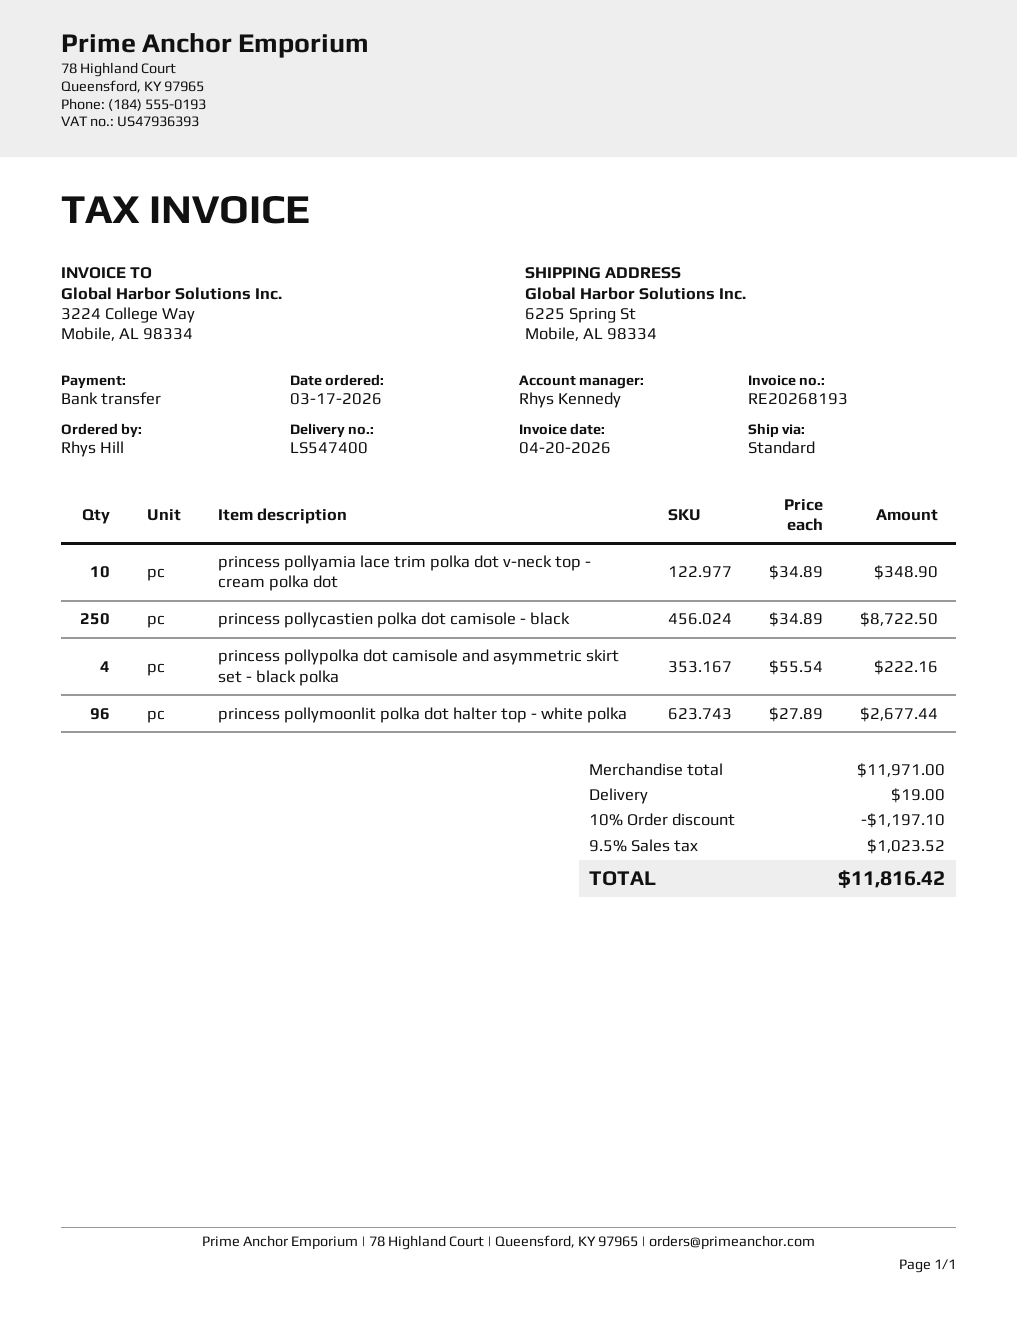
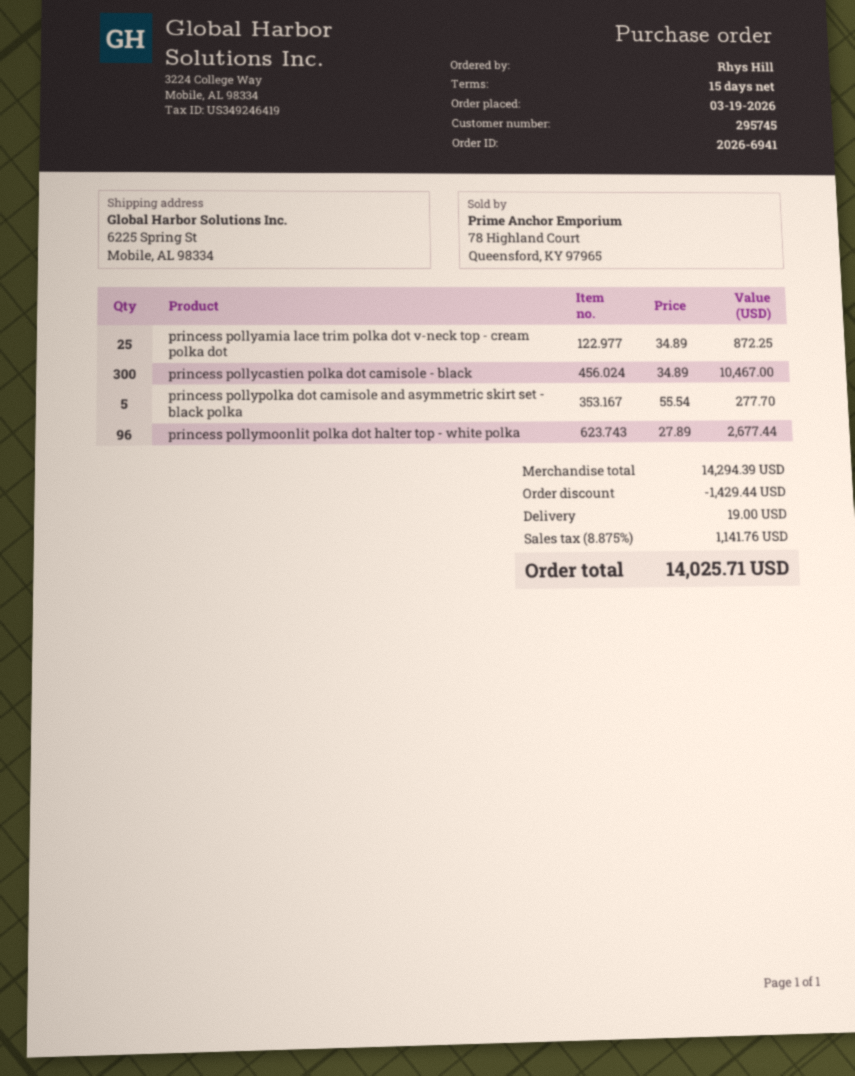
order date: 2026-03-17 -> 2026-03-19
princess pollyamia lace trim polka dot v-neck top - cream polka dot: 10 x 34.89 = 348.90 -> 25 x 34.89 = 872.25
princess pollycastien polka dot camisole - black: 250 x 34.89 = 8722.50 -> 300 x 34.89 = 10467.00
princess pollypolka dot camisole and asymmetric skirt set - black polka: 4 x 55.54 = 222.16 -> 5 x 55.54 = 277.70
subtotal: 11971.00 -> 14294.39
discount: 1197.10 -> 1429.44
tax: 9.5% = 1023.52 -> 8.875% = 1141.76
total: 11816.42 -> 14025.71

